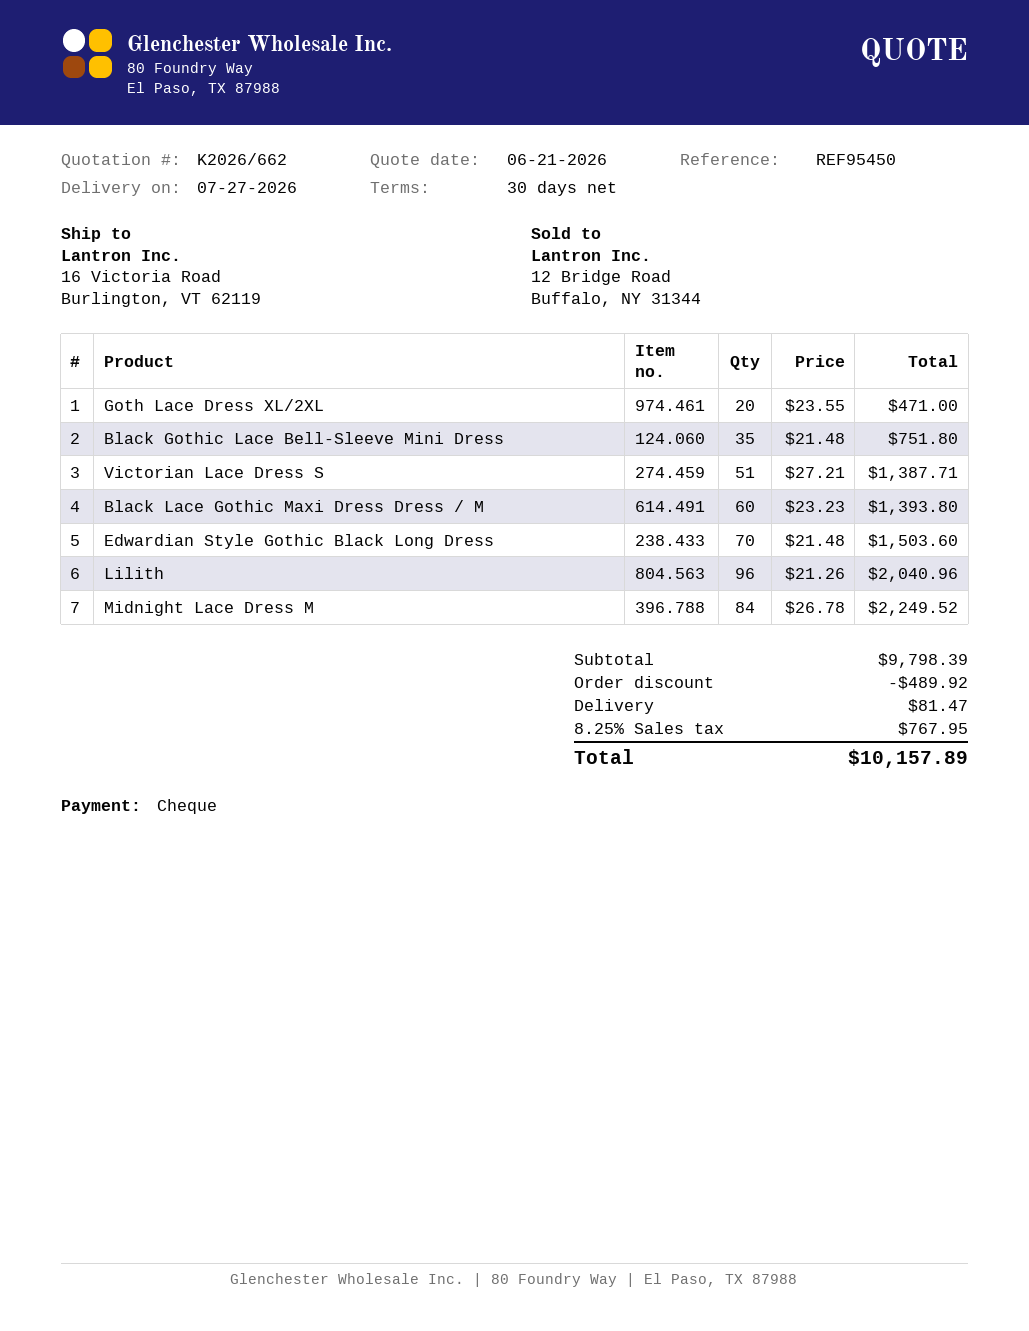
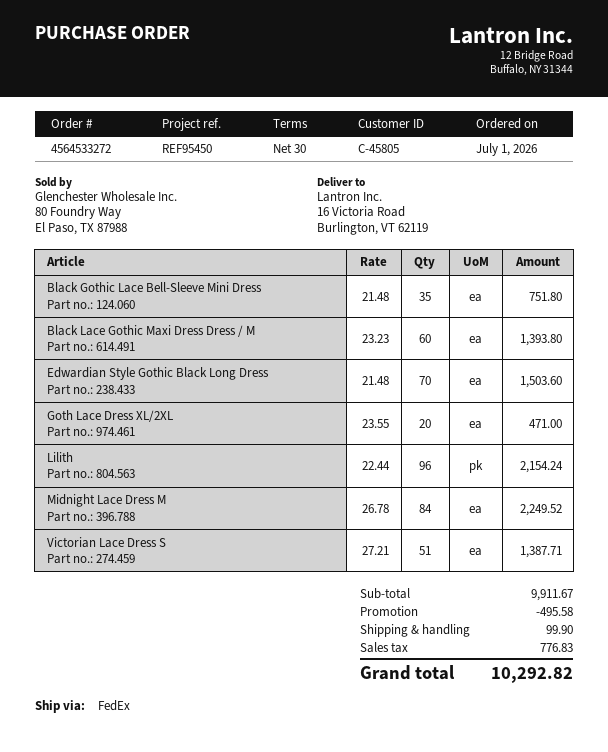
Lilith: 96 x 21.26 = 2040.96 -> 96 x 22.44 = 2154.24
subtotal: 9798.39 -> 9911.67
discount: 489.92 -> 495.58
shipping: 81.47 -> 99.90
tax: 767.95 -> 776.83
total: 10157.89 -> 10292.82

